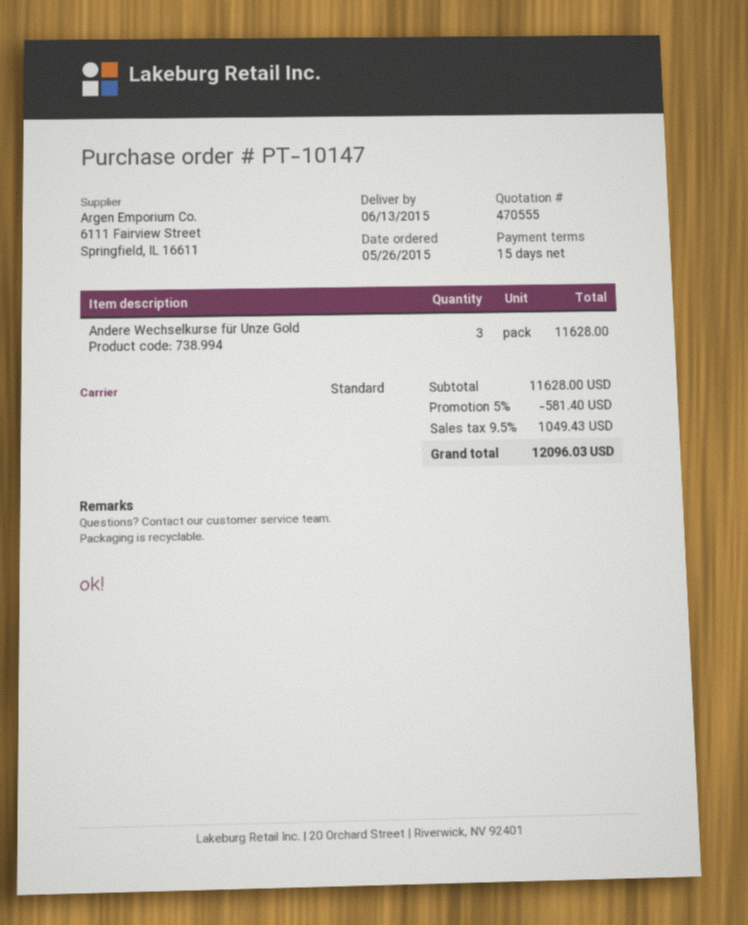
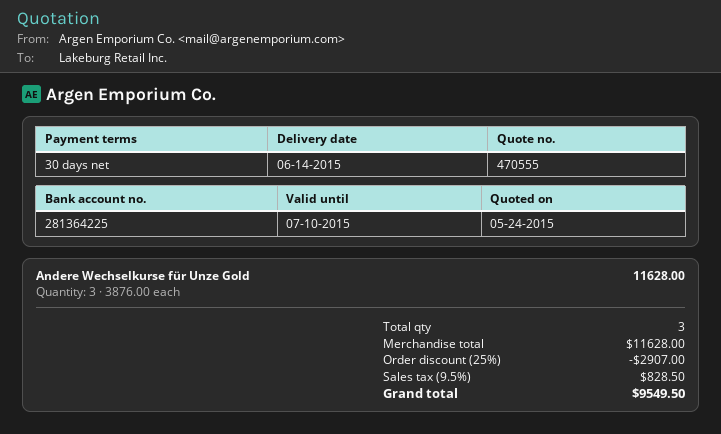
delivery date: 2015-06-13 -> 2015-06-14
payment terms: 15 days -> 30 days
discount: 5% = 581.40 -> 25% = 2907.00
tax: 9.5% = 1049.43 -> 9.5% = 828.50
total: 12096.03 -> 9549.50

